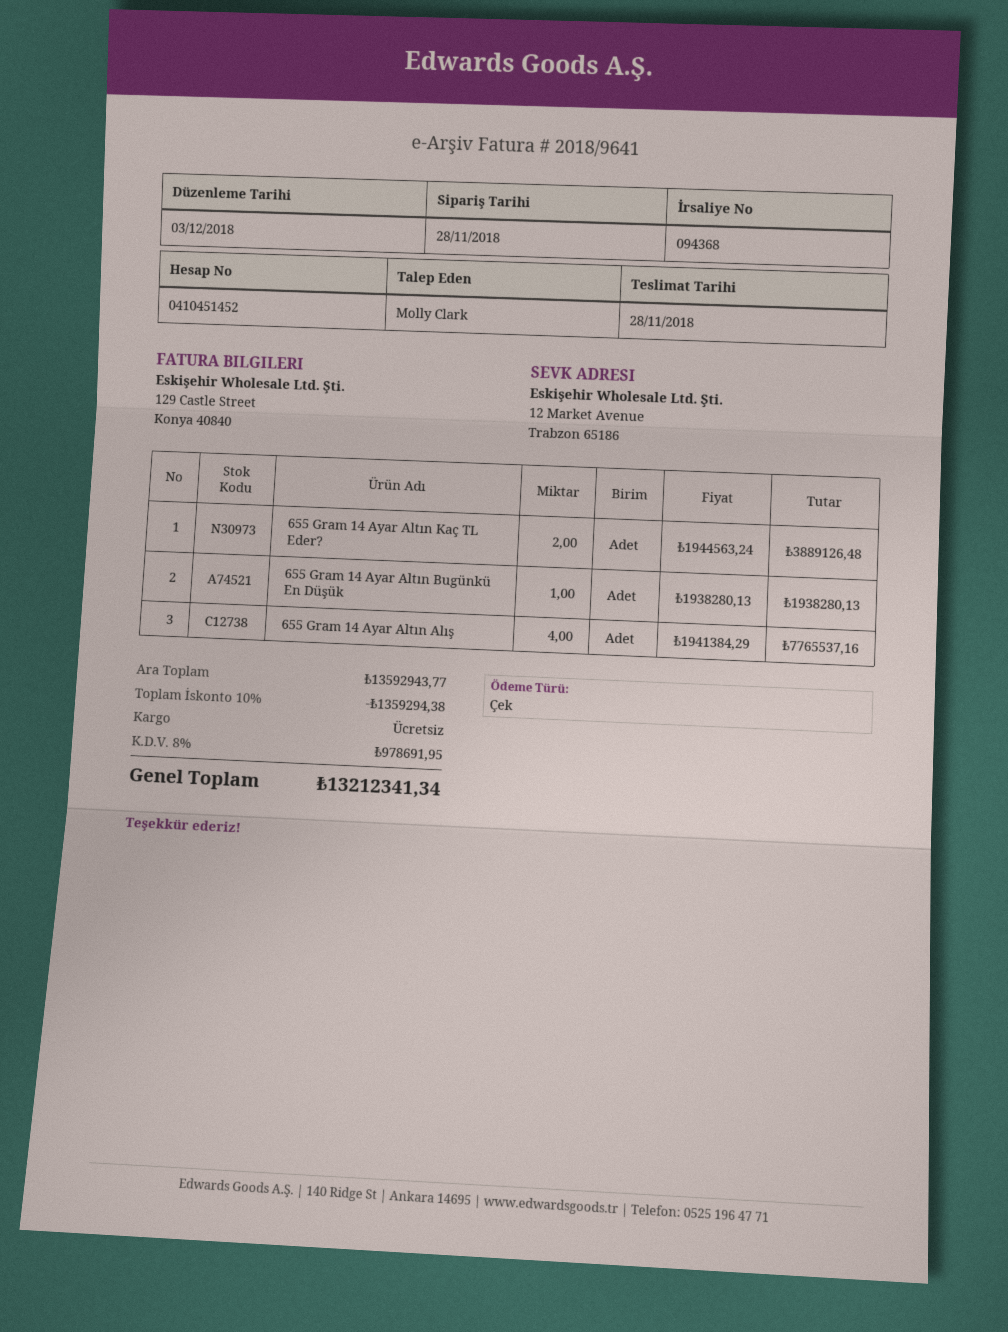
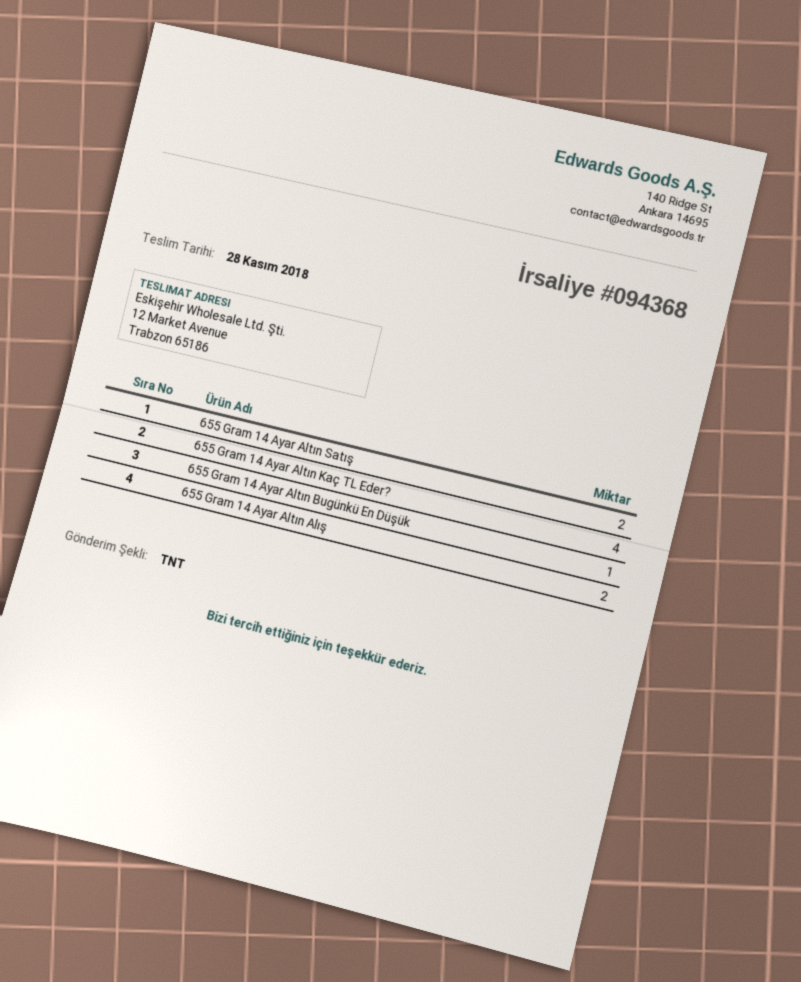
655 Gram 14 Ayar Altın Kaç TL Eder?: 2 -> 4
655 Gram 14 Ayar Altın Alış: 4 -> 2
655 Gram 14 Ayar Altın Satış: none -> 2

